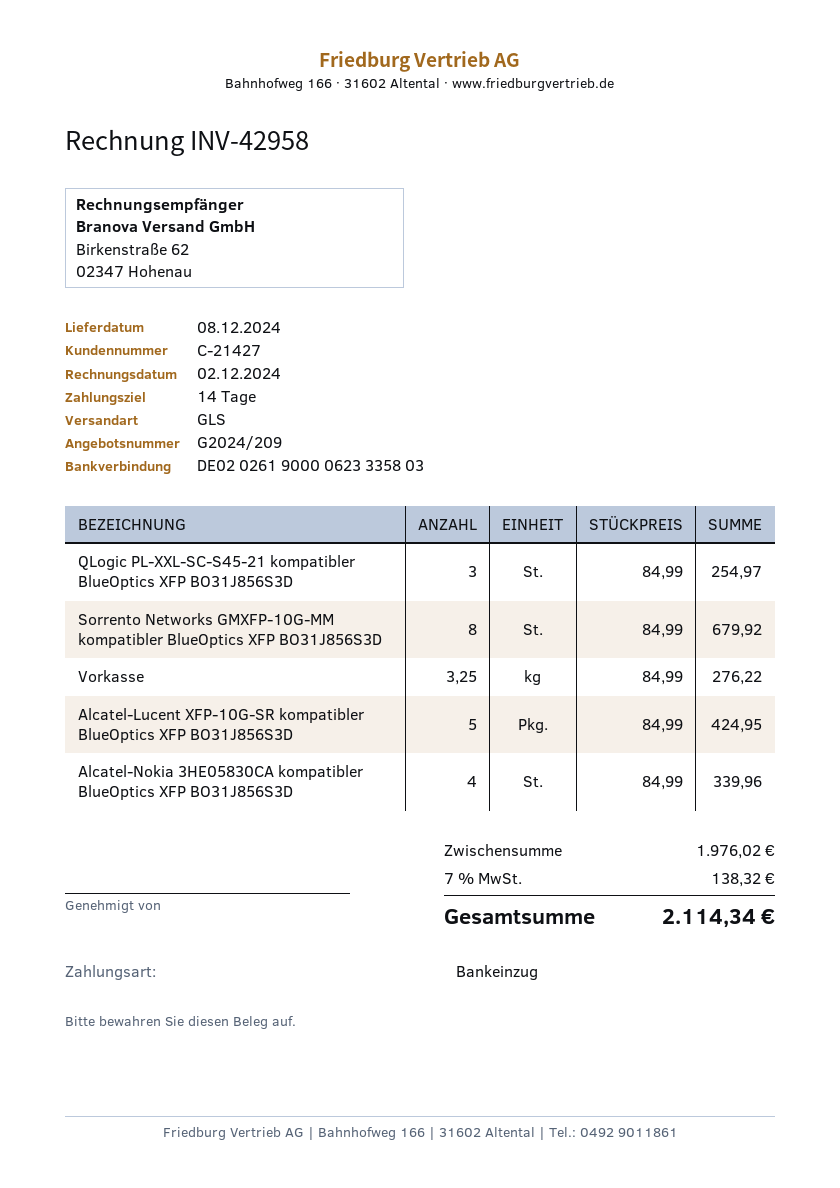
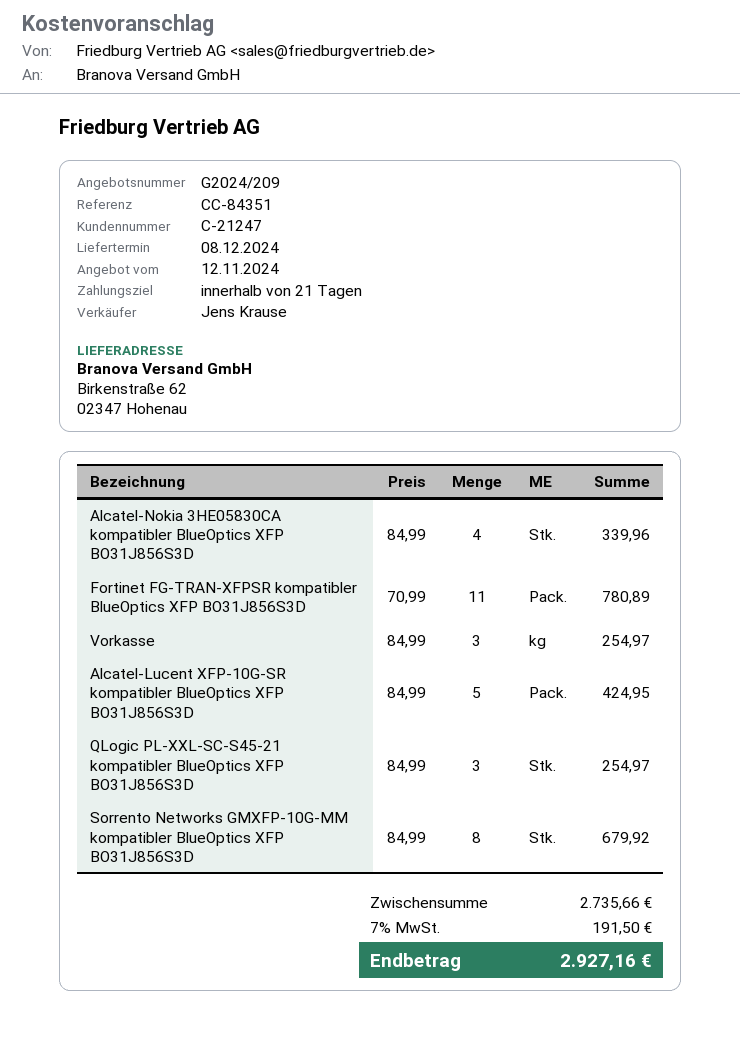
payment terms: 14 days -> 21 days
customer number: C-21427 -> C-21247
Vorkasse: 3.25 x 84.99 = 276.22 -> 3 x 84.99 = 254.97
Fortinet FG-TRAN-XFPSR kompatibler BlueOptics XFP BO31J856S3D: none -> 11 x 70.99 = 780.89
subtotal: 1976.02 -> 2735.66
tax: 7% = 138.32 -> 7% = 191.50
total: 2114.34 -> 2927.16

